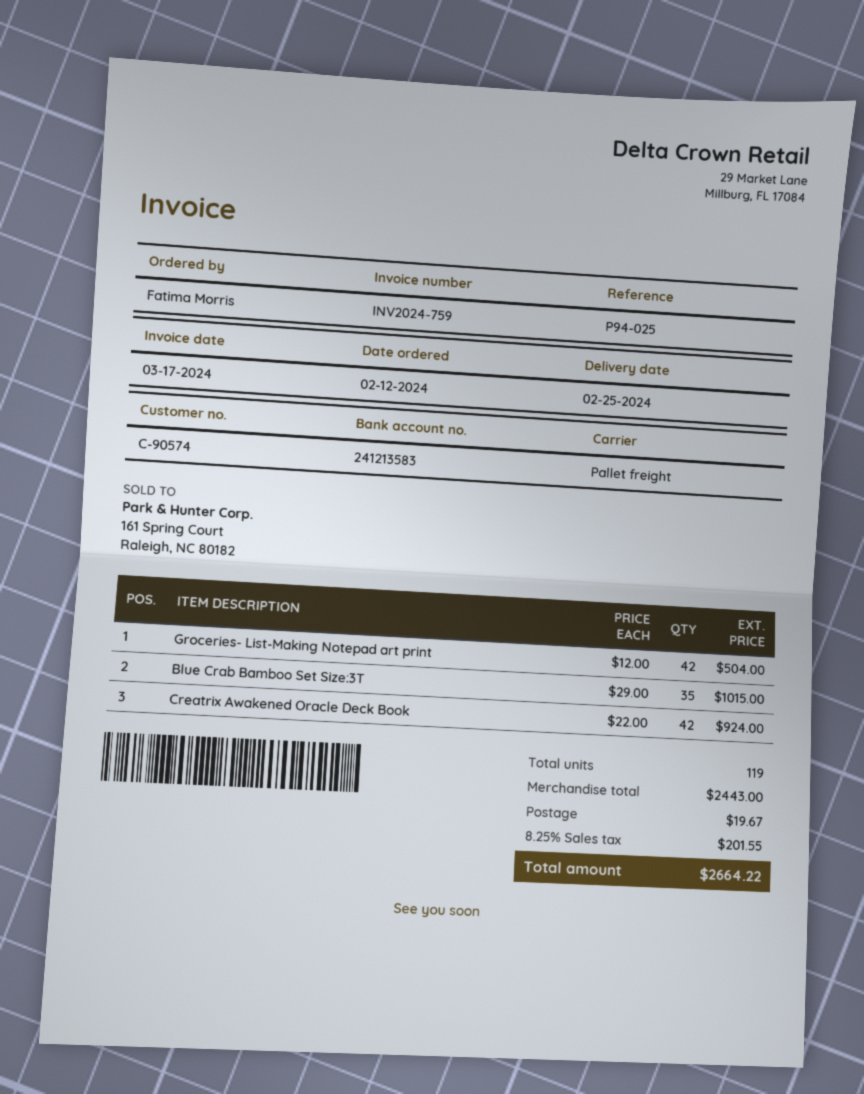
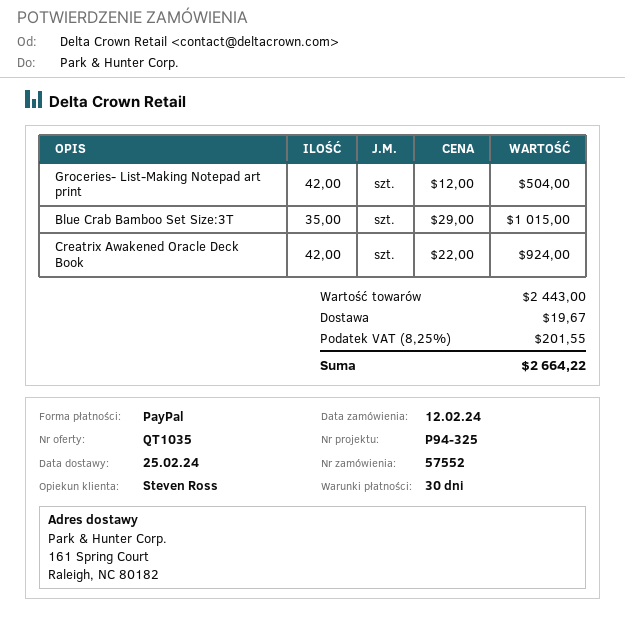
reference: P94-025 -> P94-325

